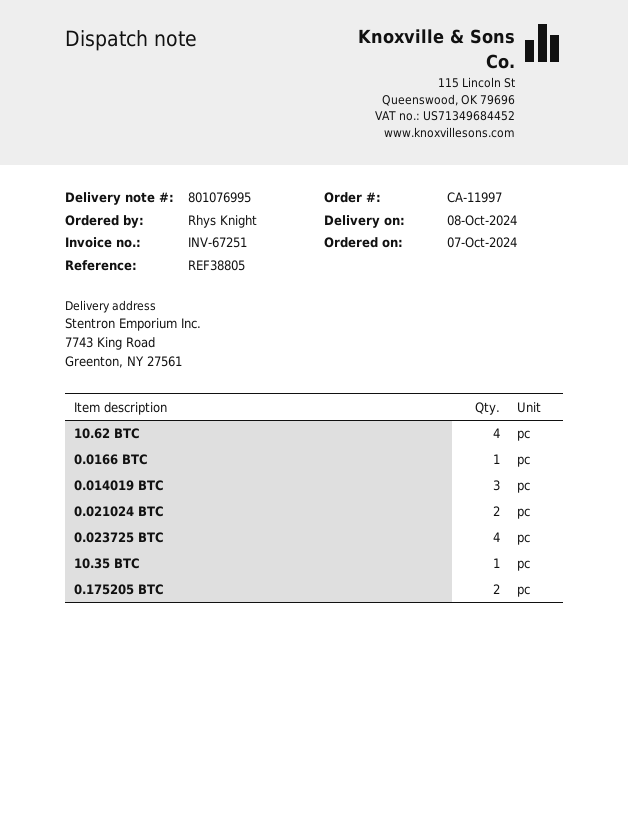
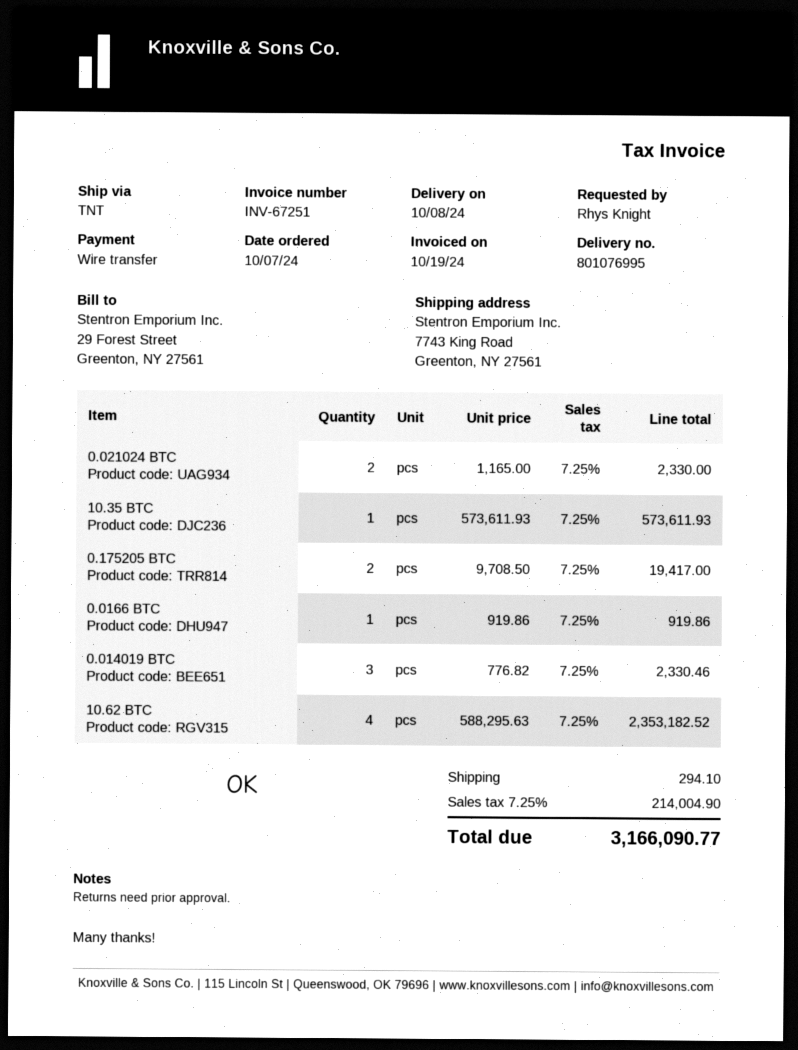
0.023725 BTC: 4 -> none

